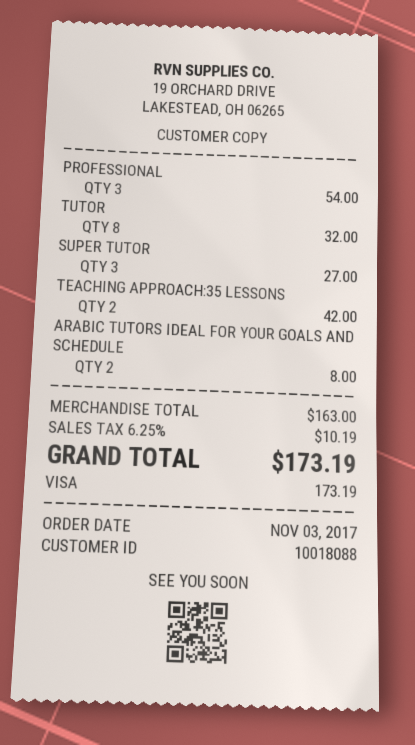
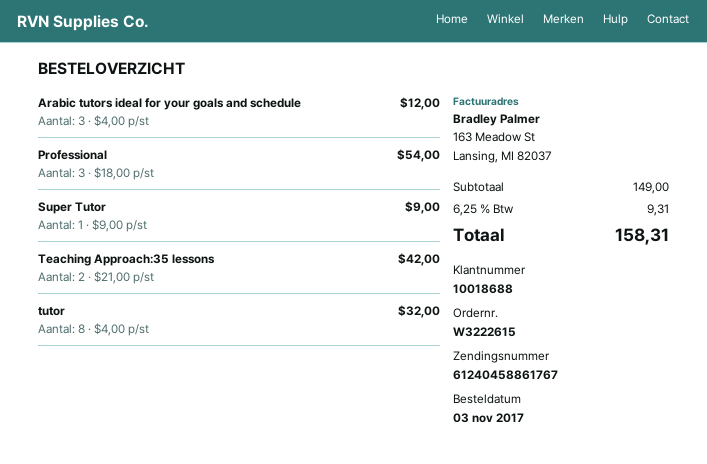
customer number: 10018088 -> 10018688
SUPER TUTOR: 3 for 27.00 -> 1 for 9.00
ARABIC TUTORS IDEAL FOR YOUR GOALS AND SCHEDULE: 2 for 8.00 -> 3 for 12.00
subtotal: 163.00 -> 149.00
tax: 6.25% = 10.19 -> 6.25% = 9.31
total: 173.19 -> 158.31

